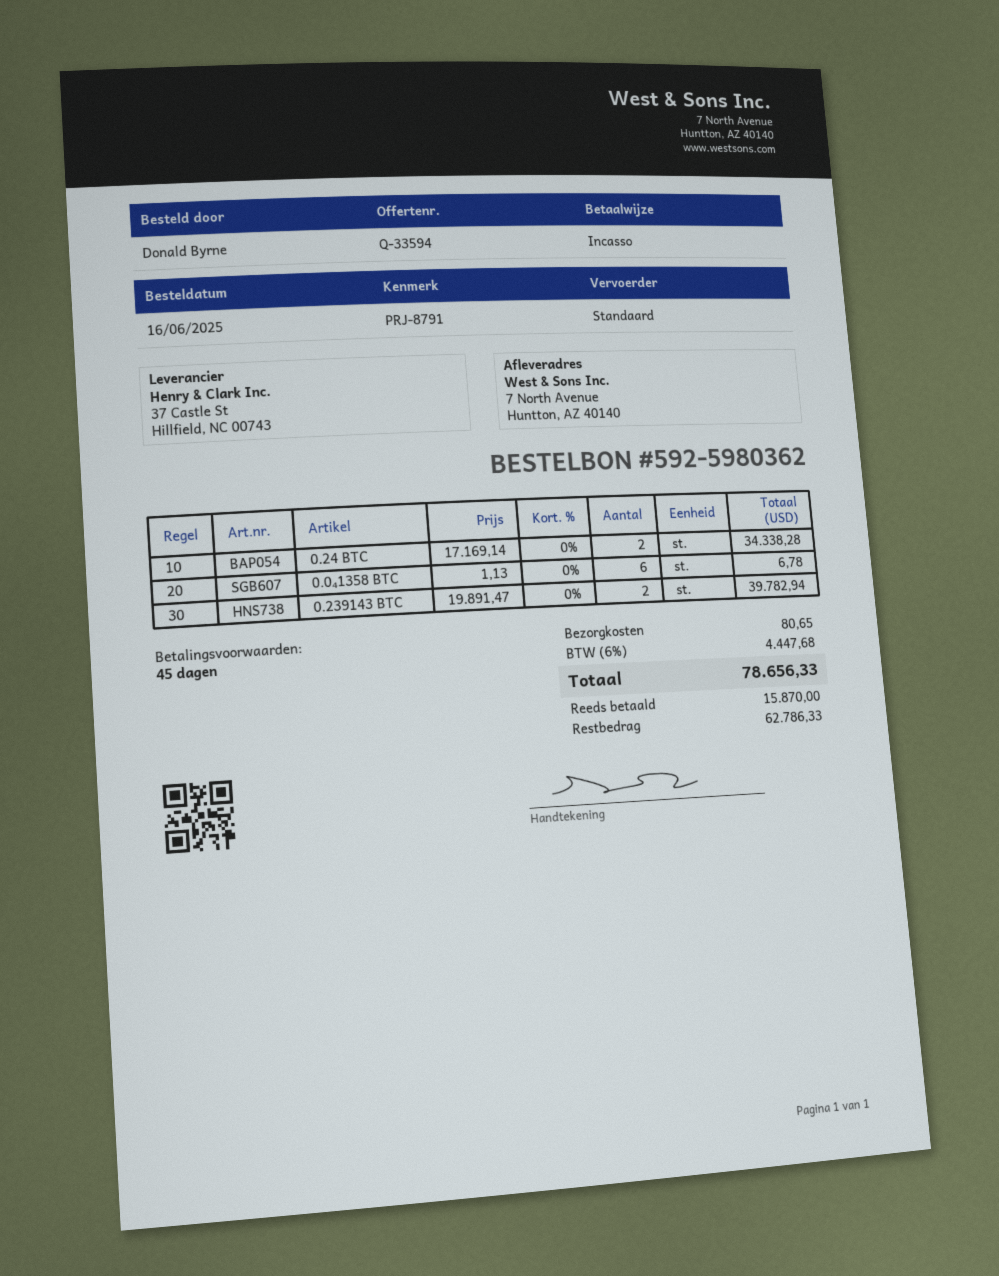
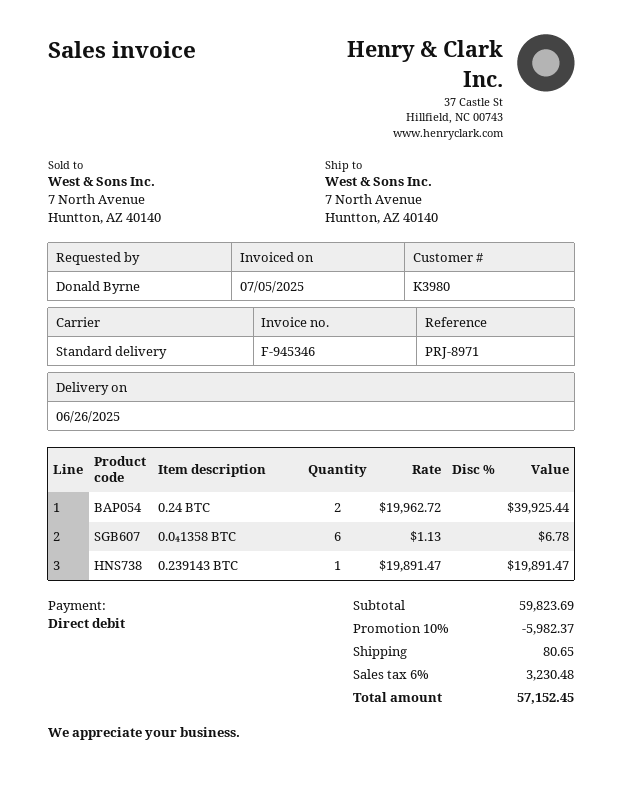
reference: PRJ-8791 -> PRJ-8971
0.24 BTC: 2 x 17169.14 = 34338.28 -> 2 x 19962.72 = 39925.44
0.239143 BTC: 2 x 19891.47 = 39782.94 -> 1 x 19891.47 = 19891.47
discount: none -> 10% = 5982.37
tax: 6% = 4447.68 -> 6% = 3230.48
total: 78656.33 -> 57152.45

